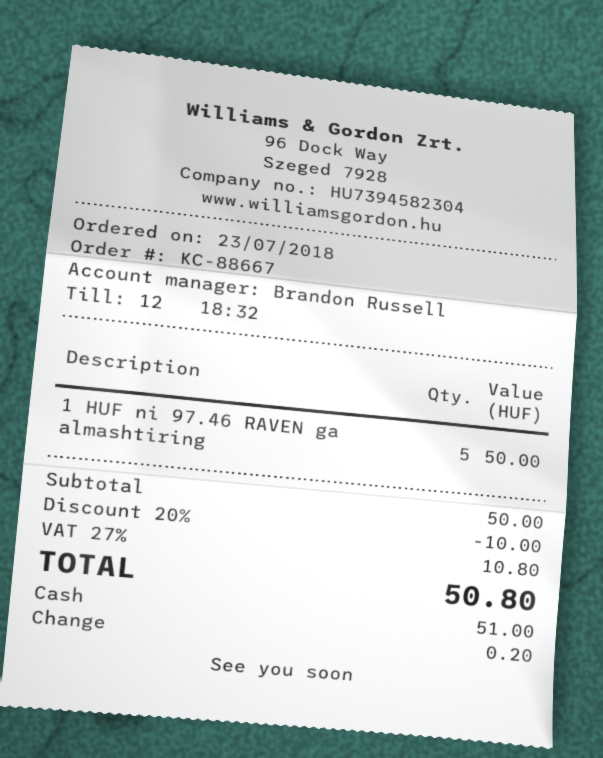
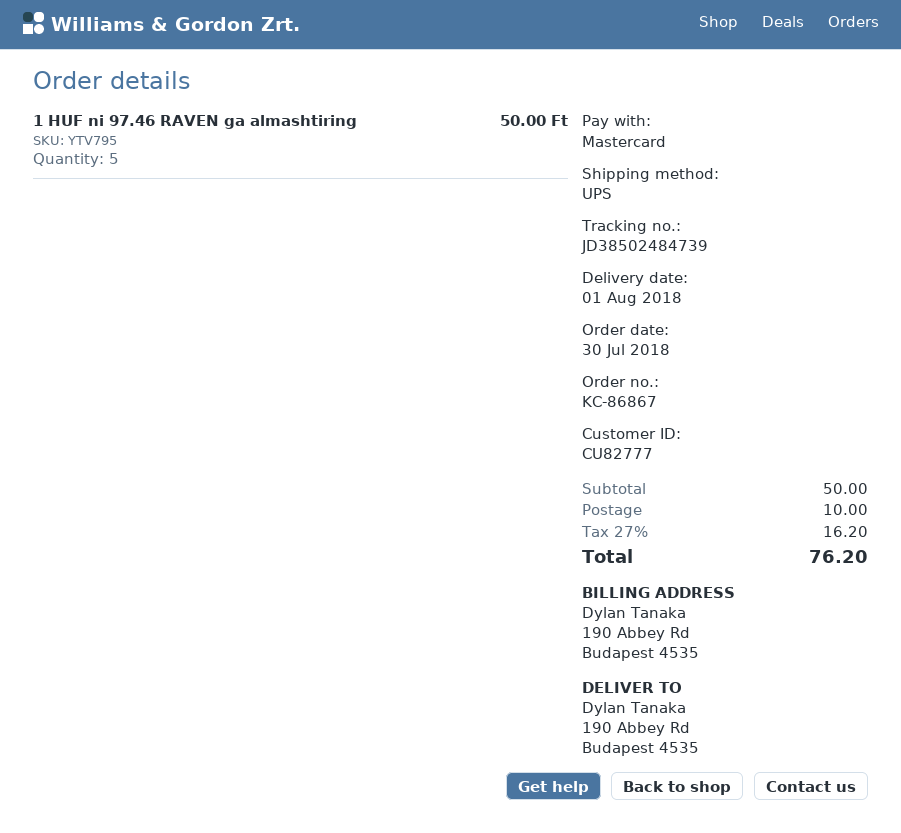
order number: KC-88667 -> KC-86867
order date: 2018-07-23 -> 2018-07-30
payment method: cash -> Mastercard
discount: 20% = 10.00 -> none
shipping: none -> 10.00
tax: 27% = 10.80 -> 27% = 16.20
total: 50.80 -> 76.20

